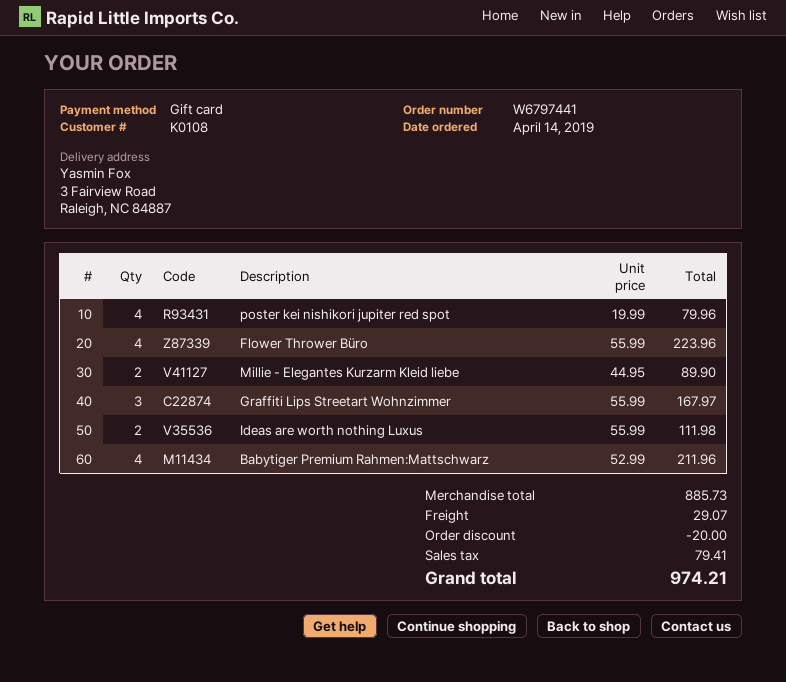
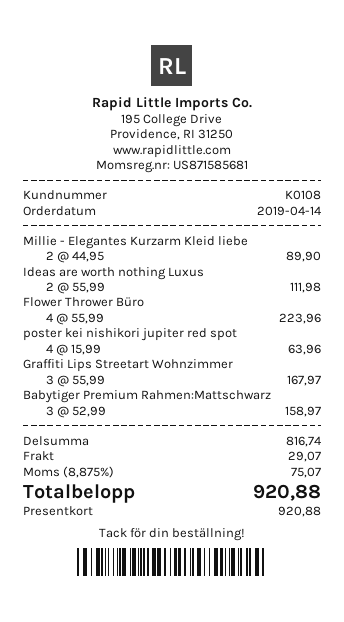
poster kei nishikori jupiter red spot: 4 x 19.99 = 79.96 -> 4 x 15.99 = 63.96
Babytiger Premium Rahmen:Mattschwarz: 4 x 52.99 = 211.96 -> 3 x 52.99 = 158.97
subtotal: 885.73 -> 816.74
discount: 20.00 -> none
tax: 79.41 -> 75.07
total: 974.21 -> 920.88

